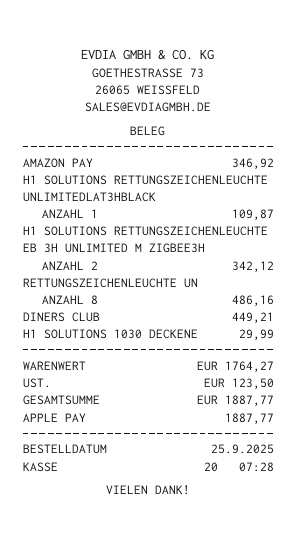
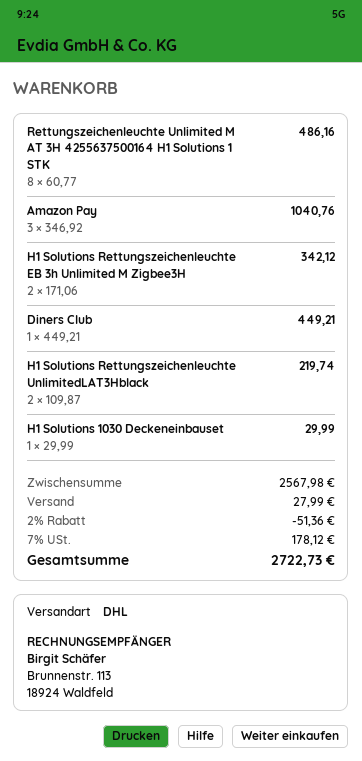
AMAZON PAY: 1 for 346.92 -> 3 for 1040.76
H1 SOLUTIONS RETTUNGSZEICHENLEUCHTE UNLIMITEDLAT3HBLACK: 1 for 109.87 -> 2 for 219.74
subtotal: 1764.27 -> 2567.98
discount: none -> 2% = 51.36
shipping: none -> 27.99
tax: 123.50 -> 178.12
total: 1887.77 -> 2722.73

